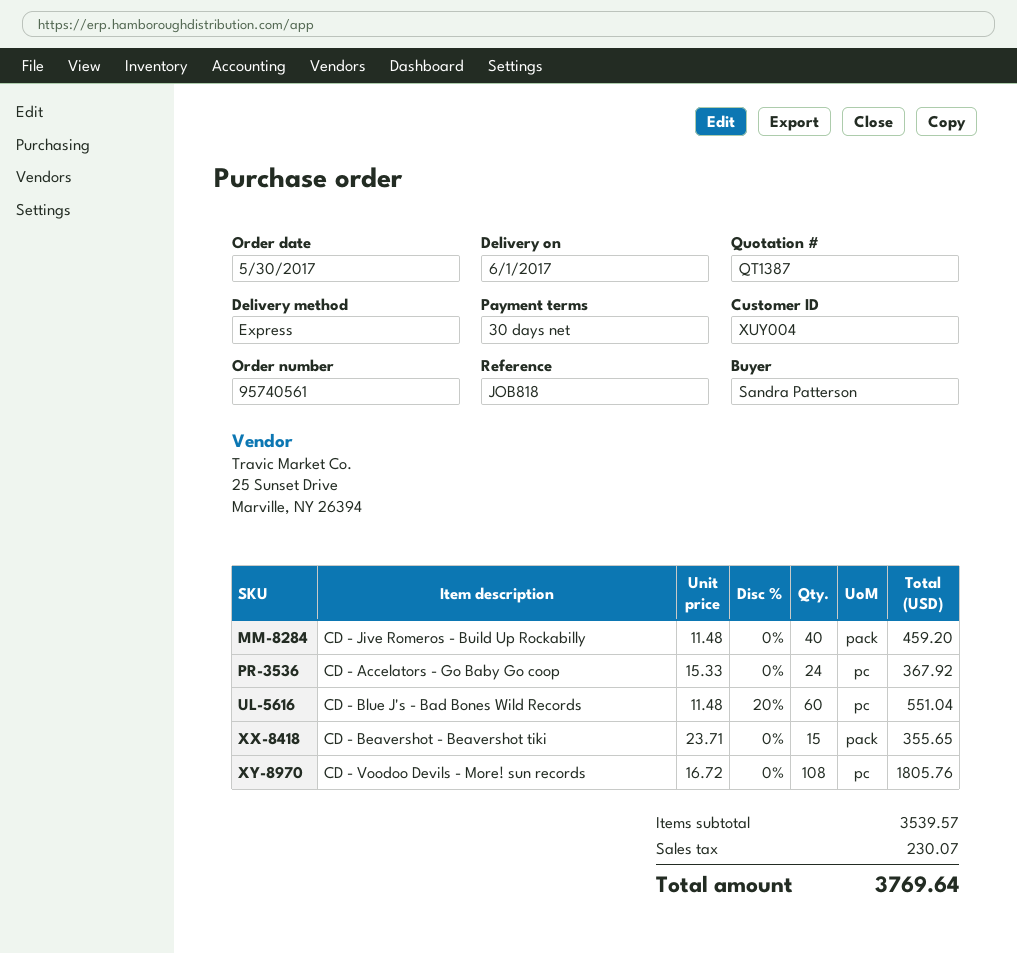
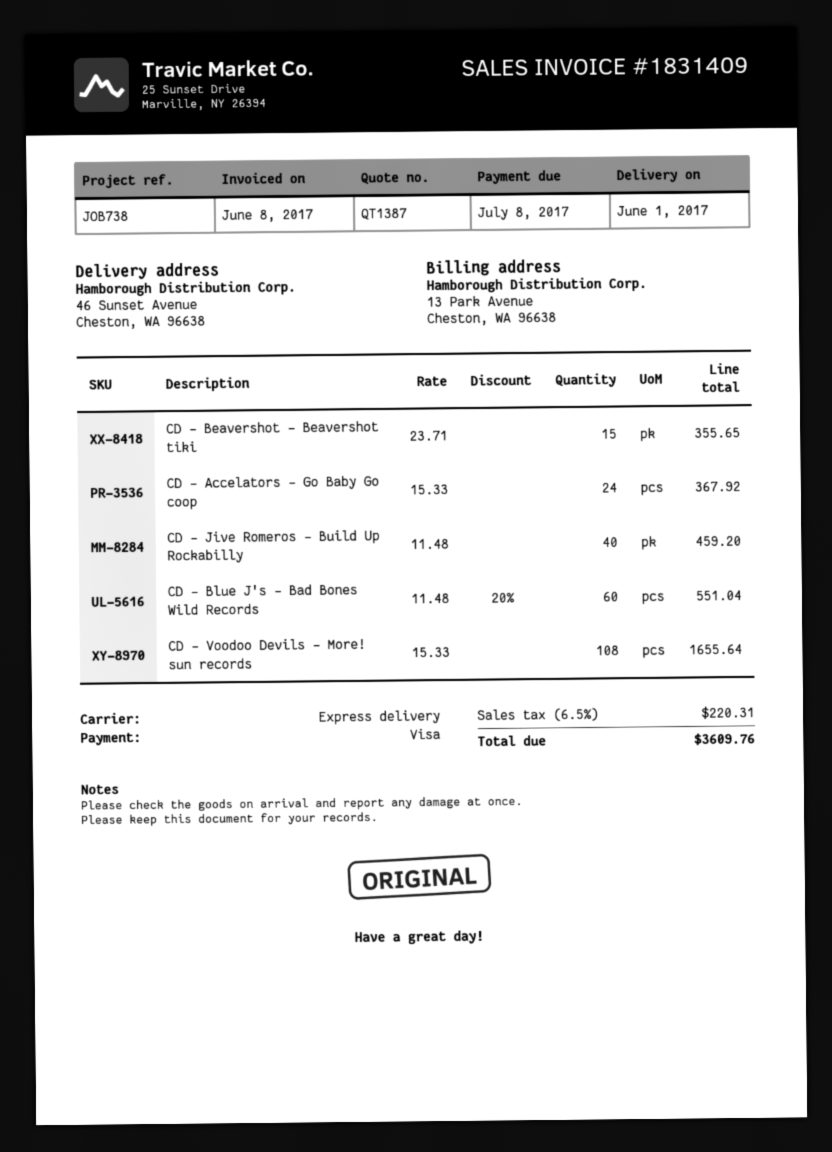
reference: JOB818 -> JOB738
CD - Voodoo Devils - More! sun records: 108 x 16.72 = 1805.76 -> 108 x 15.33 = 1655.64
tax: 230.07 -> 220.31
total: 3769.64 -> 3609.76

